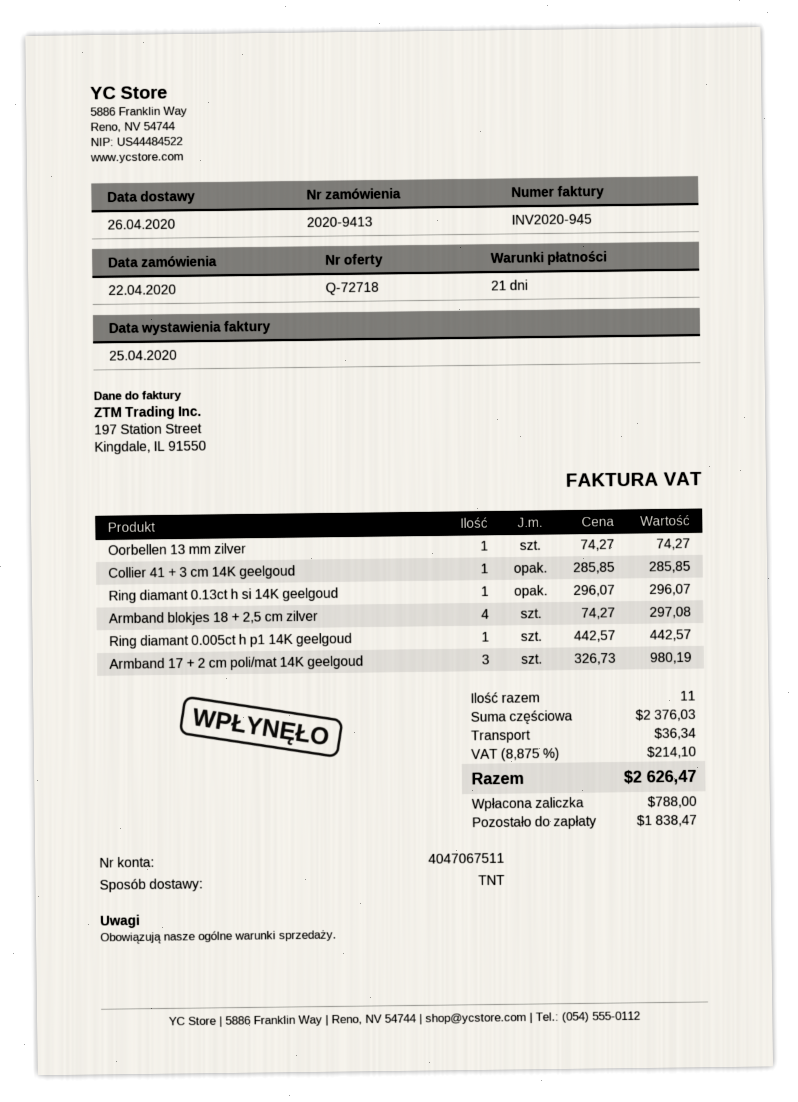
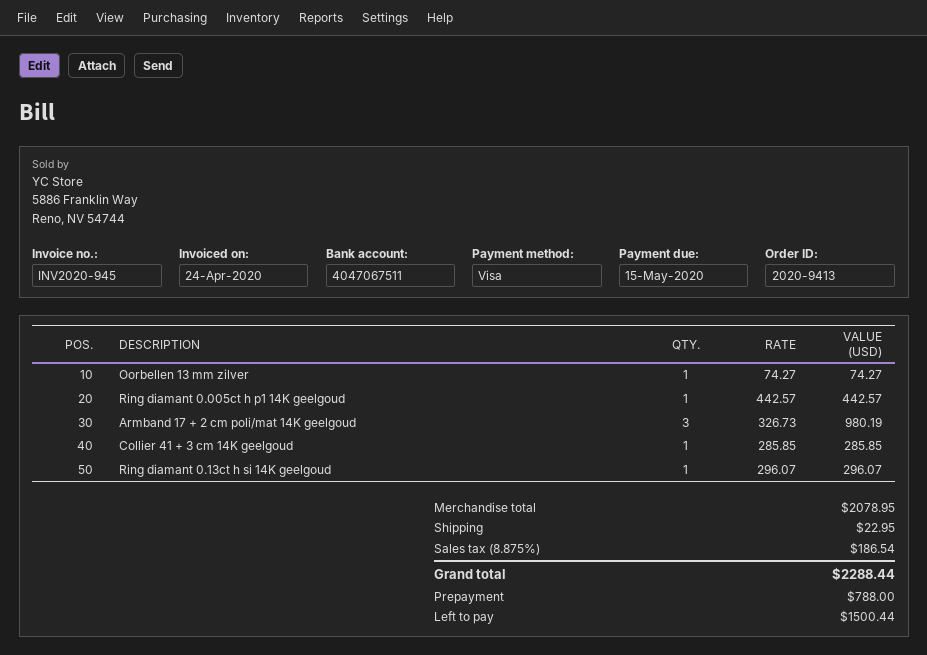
invoice date: 2020-04-25 -> 2020-04-24
Armband blokjes 18 + 2,5 cm zilver: 4 x 74.27 = 297.08 -> none
subtotal: 2376.03 -> 2078.95
shipping: 36.34 -> 22.95
tax: 8.875% = 214.10 -> 8.875% = 186.54
total: 2626.47 -> 2288.44
balance: 1838.47 -> 1500.44

